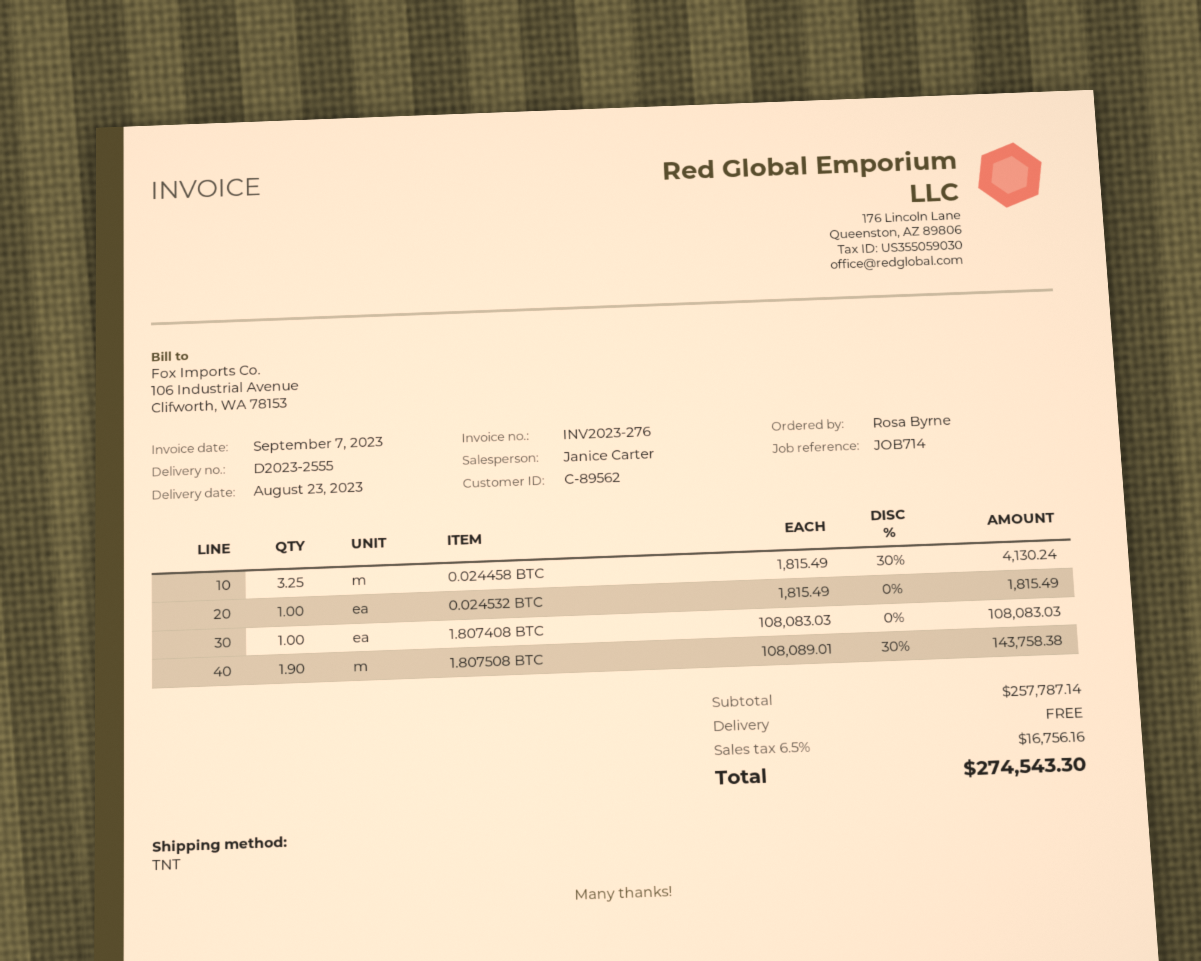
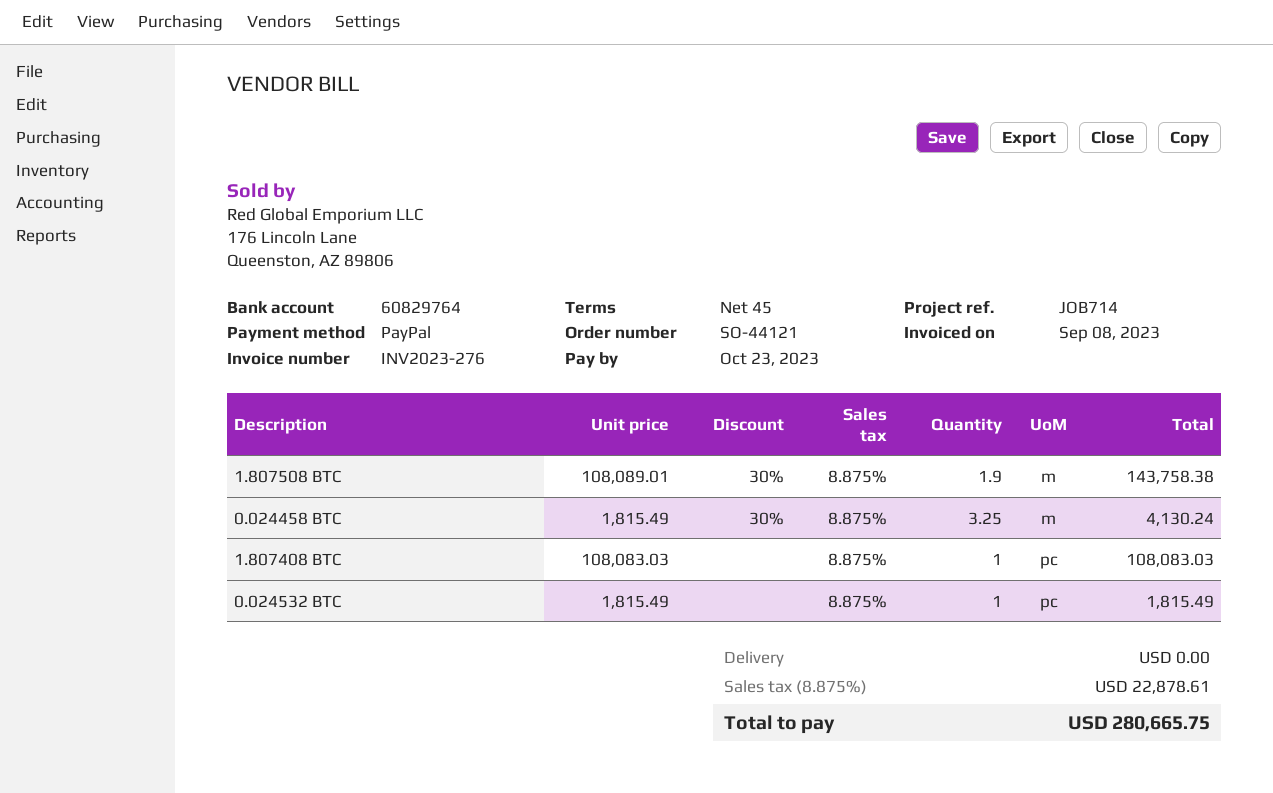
invoice date: 2023-09-07 -> 2023-09-08
tax: 6.5% = 16756.16 -> 8.875% = 22878.61
total: 274543.30 -> 280665.75

